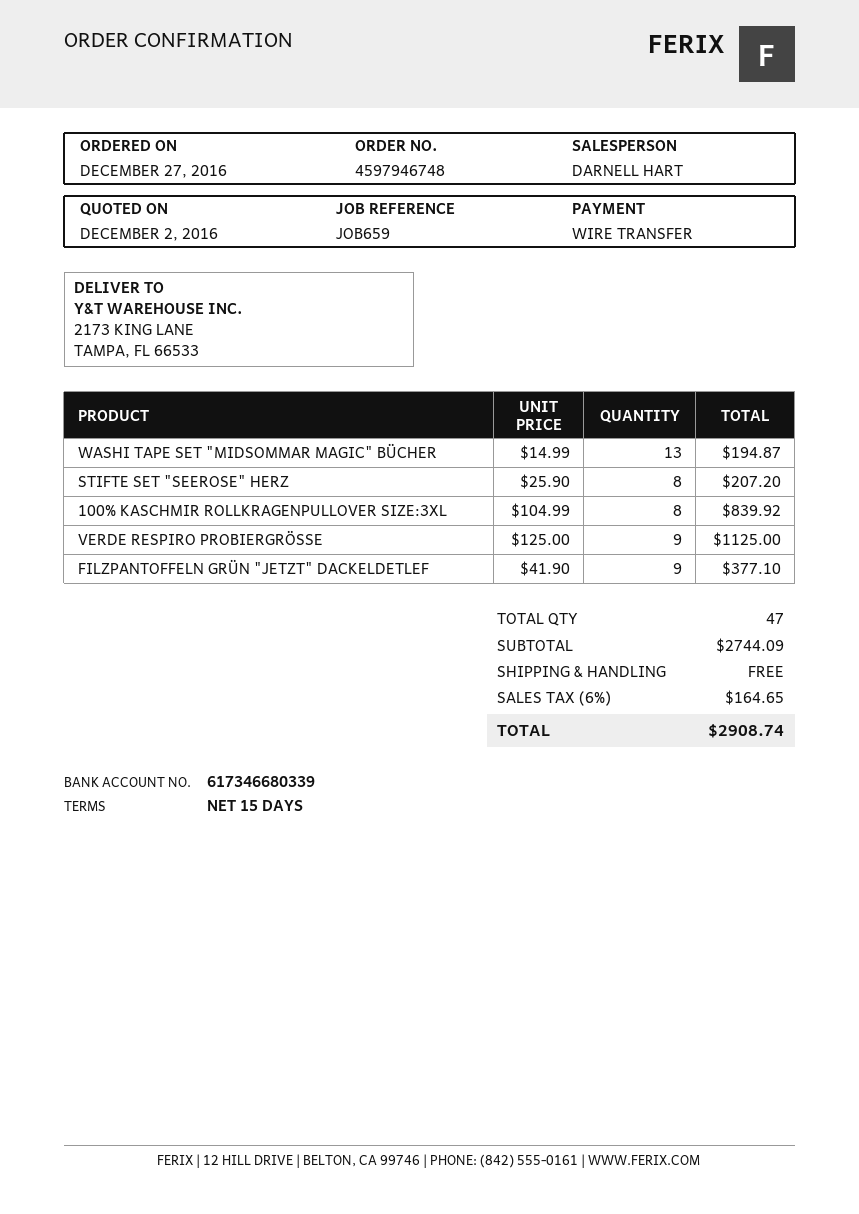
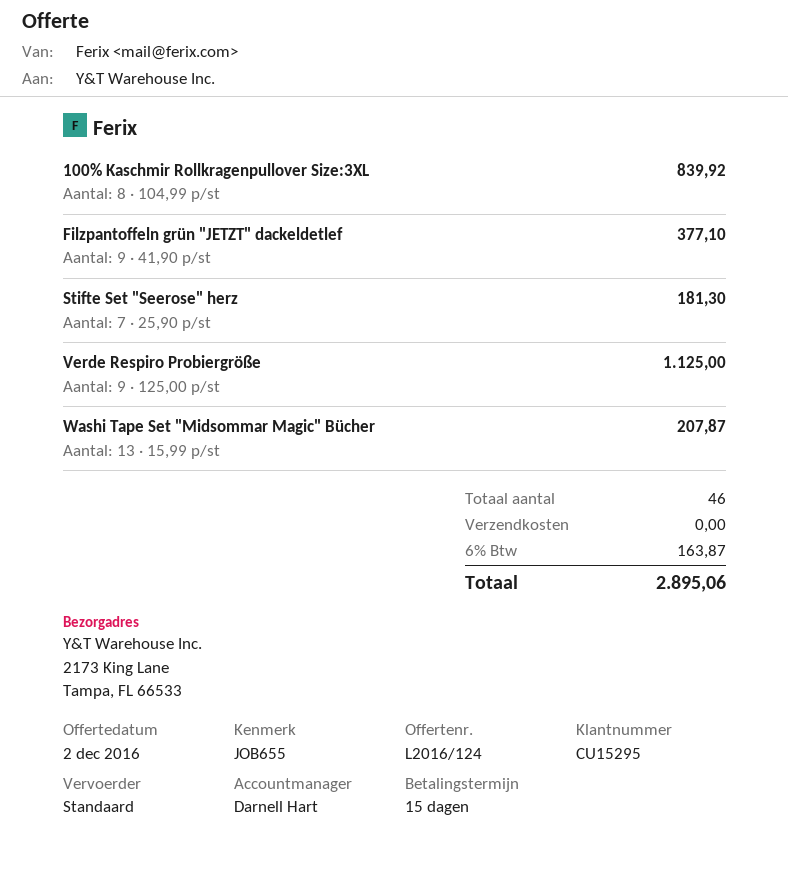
reference: JOB659 -> JOB655
WASHI TAPE SET "MIDSOMMAR MAGIC" BÜCHER: 13 x 14.99 = 194.87 -> 13 x 15.99 = 207.87
STIFTE SET "SEEROSE" HERZ: 8 x 25.90 = 207.20 -> 7 x 25.90 = 181.30
total quantity: 47 -> 46
tax: 6% = 164.65 -> 6% = 163.87
total: 2908.74 -> 2895.06

